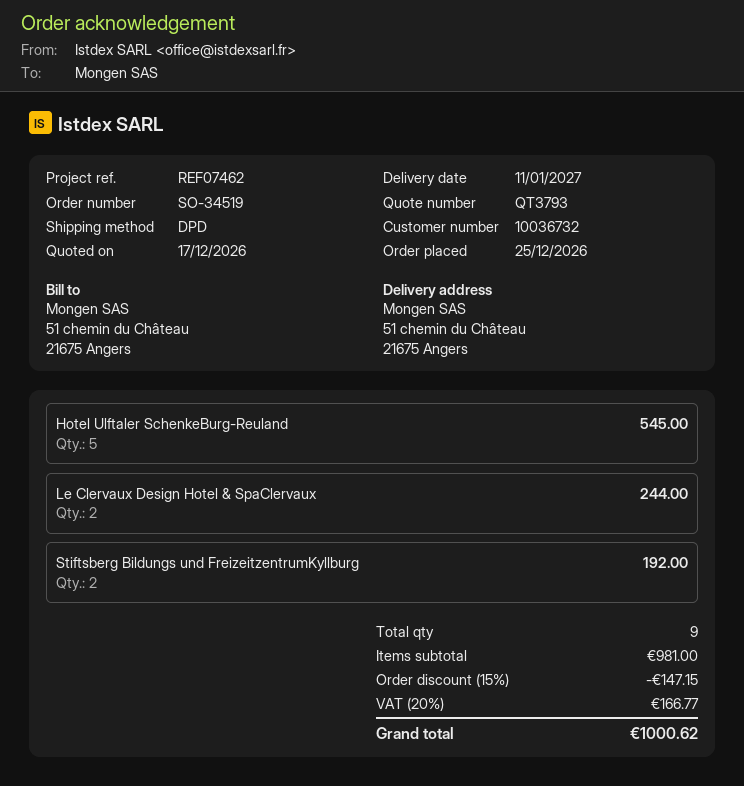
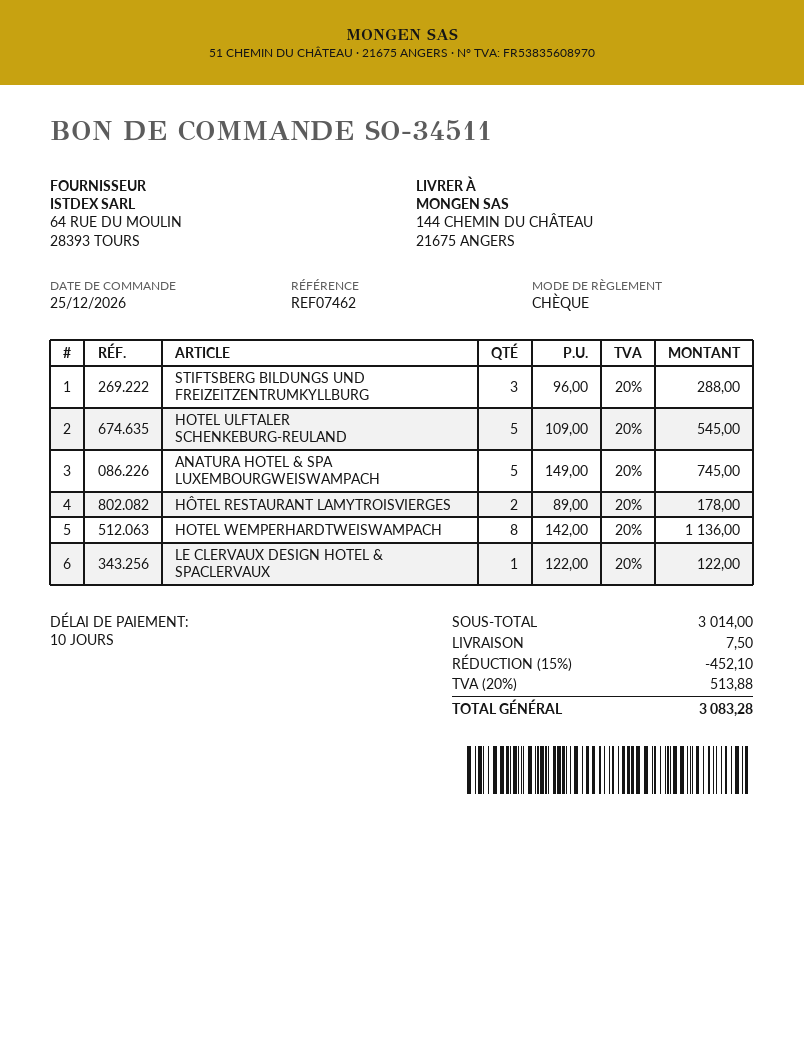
order number: SO-34519 -> SO-34511
ship to: 51 chemin du Château, 21675 Angers -> 144 CHEMIN DU CHÂTEAU, 21675 ANGERS
Le Clervaux Design Hotel & SpaClervaux: 2 for 244.00 -> 1 for 122.00
Stiftsberg Bildungs und FreizeitzentrumKyllburg: 2 for 192.00 -> 3 for 288.00
ANATURA HOTEL & SPA LUXEMBOURGWEISWAMPACH: none -> 5 for 745.00
HÔTEL RESTAURANT LAMYTROISVIERGES: none -> 2 for 178.00
HOTEL WEMPERHARDTWEISWAMPACH: none -> 8 for 1136.00
subtotal: 981.00 -> 3014.00
discount: 15% = 147.15 -> 15% = 452.10
shipping: none -> 7.50
tax: 20% = 166.77 -> 20% = 513.88
total: 1000.62 -> 3083.28

